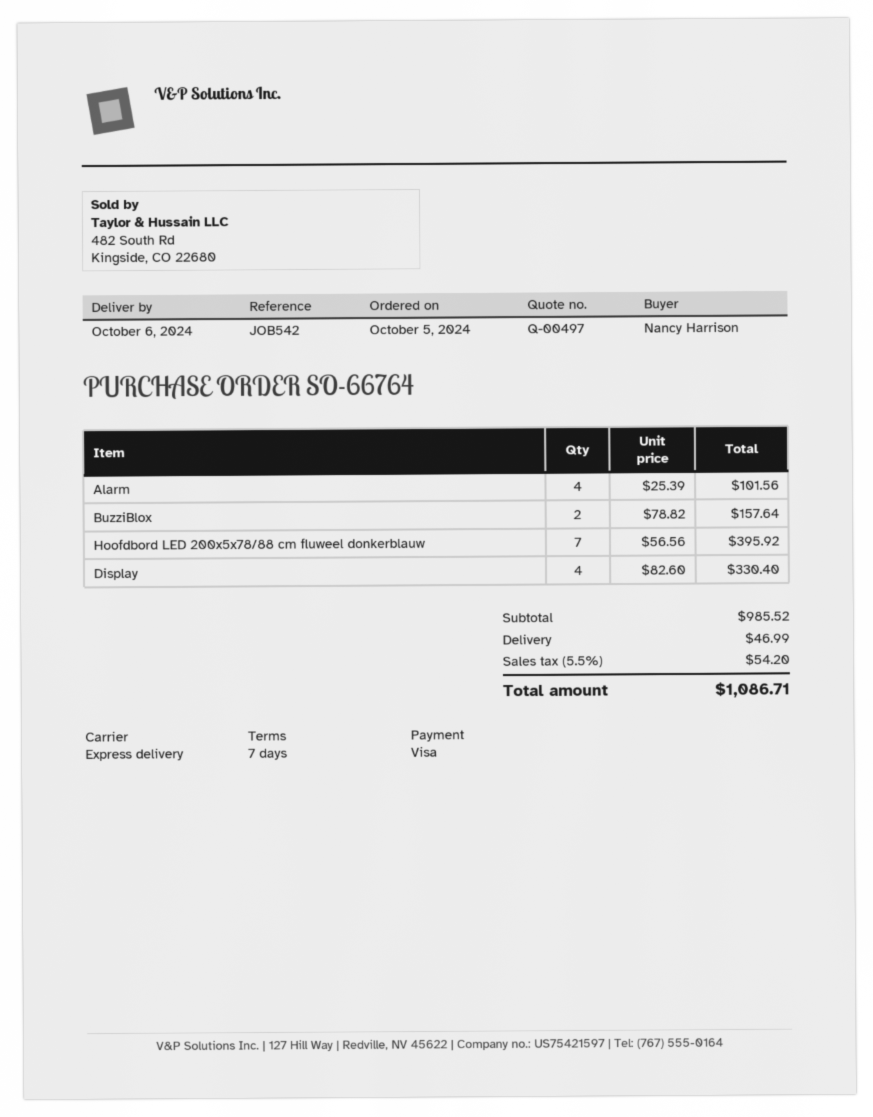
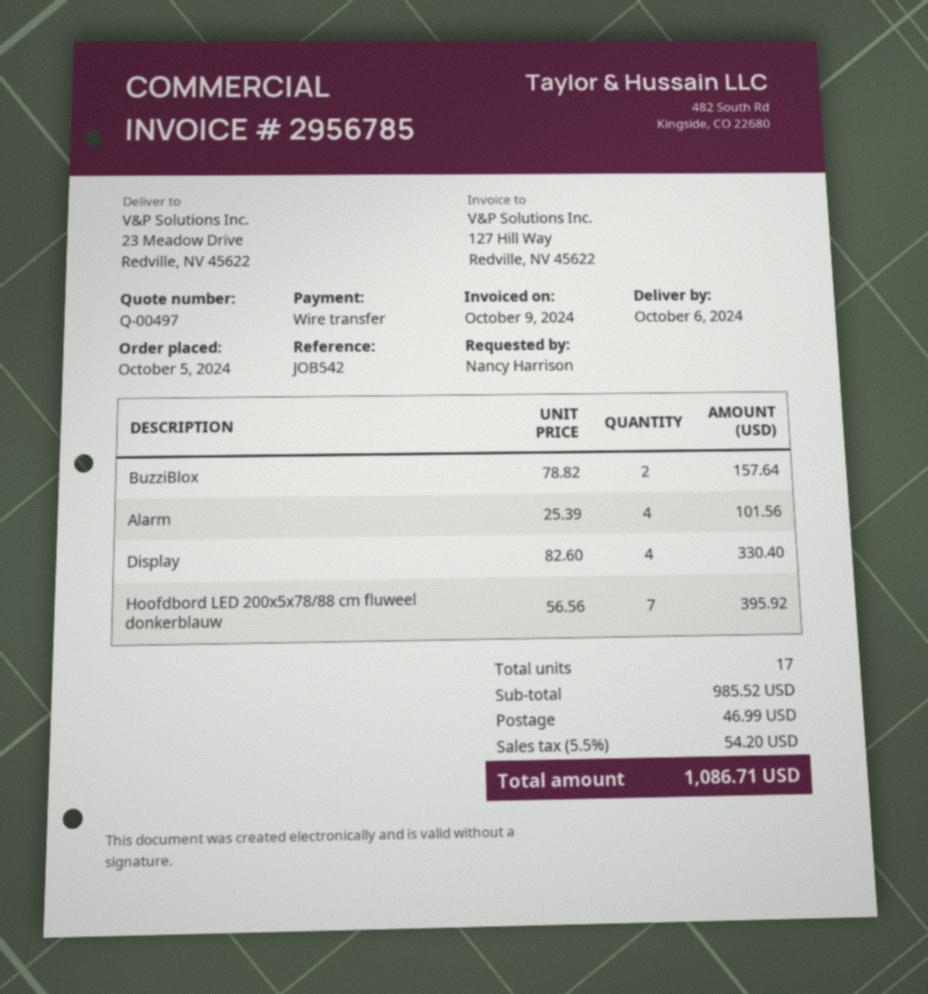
payment method: Visa -> bank transfer

